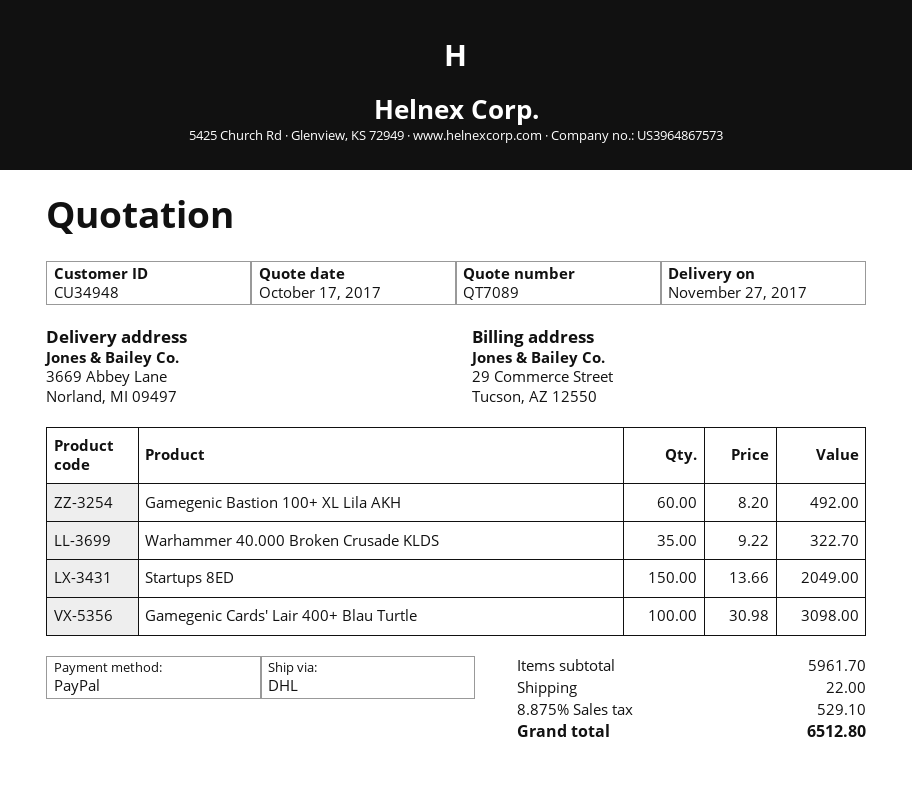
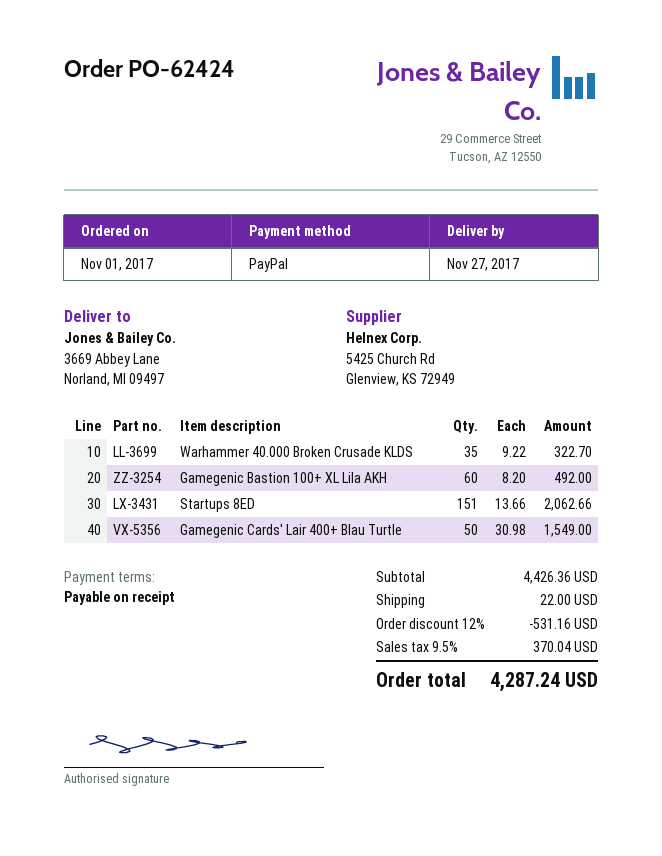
Startups 8ED: 150 x 13.66 = 2049.00 -> 151 x 13.66 = 2062.66
Gamegenic Cards' Lair 400+ Blau Turtle: 100 x 30.98 = 3098.00 -> 50 x 30.98 = 1549.00
subtotal: 5961.70 -> 4426.36
discount: none -> 12% = 531.16
tax: 8.875% = 529.10 -> 9.5% = 370.04
total: 6512.80 -> 4287.24

